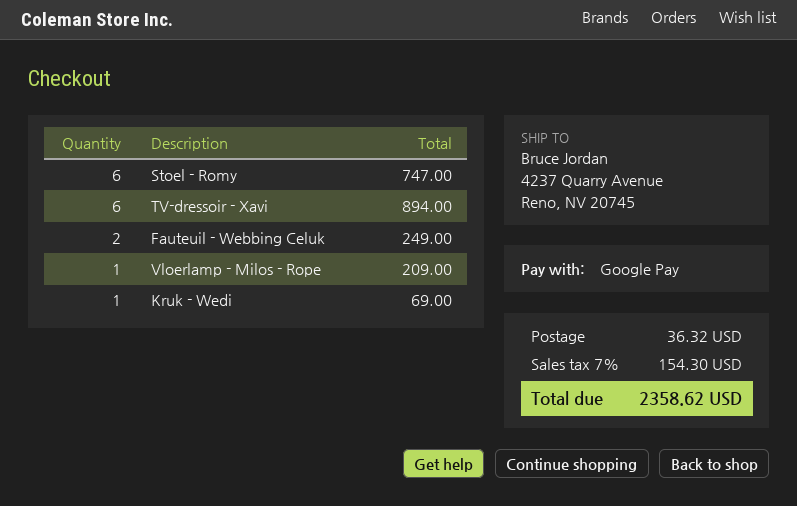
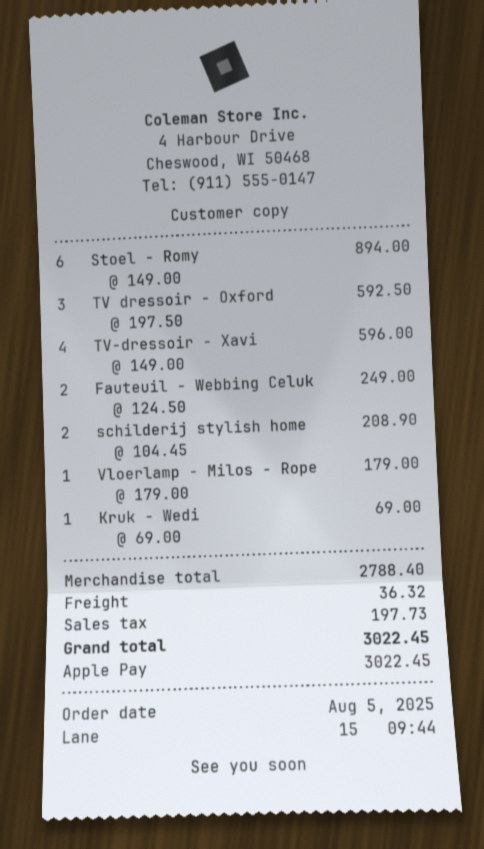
payment method: Google Pay -> Apple Pay
Stoel - Romy: 6 for 747.00 -> 6 for 894.00
TV-dressoir - Xavi: 6 for 894.00 -> 4 for 596.00
Vloerlamp - Milos - Rope: 1 for 209.00 -> 1 for 179.00
TV dressoir - Oxford: none -> 3 for 592.50
schilderij stylish home: none -> 2 for 208.90
tax: 154.30 -> 197.73
total: 2358.62 -> 3022.45

